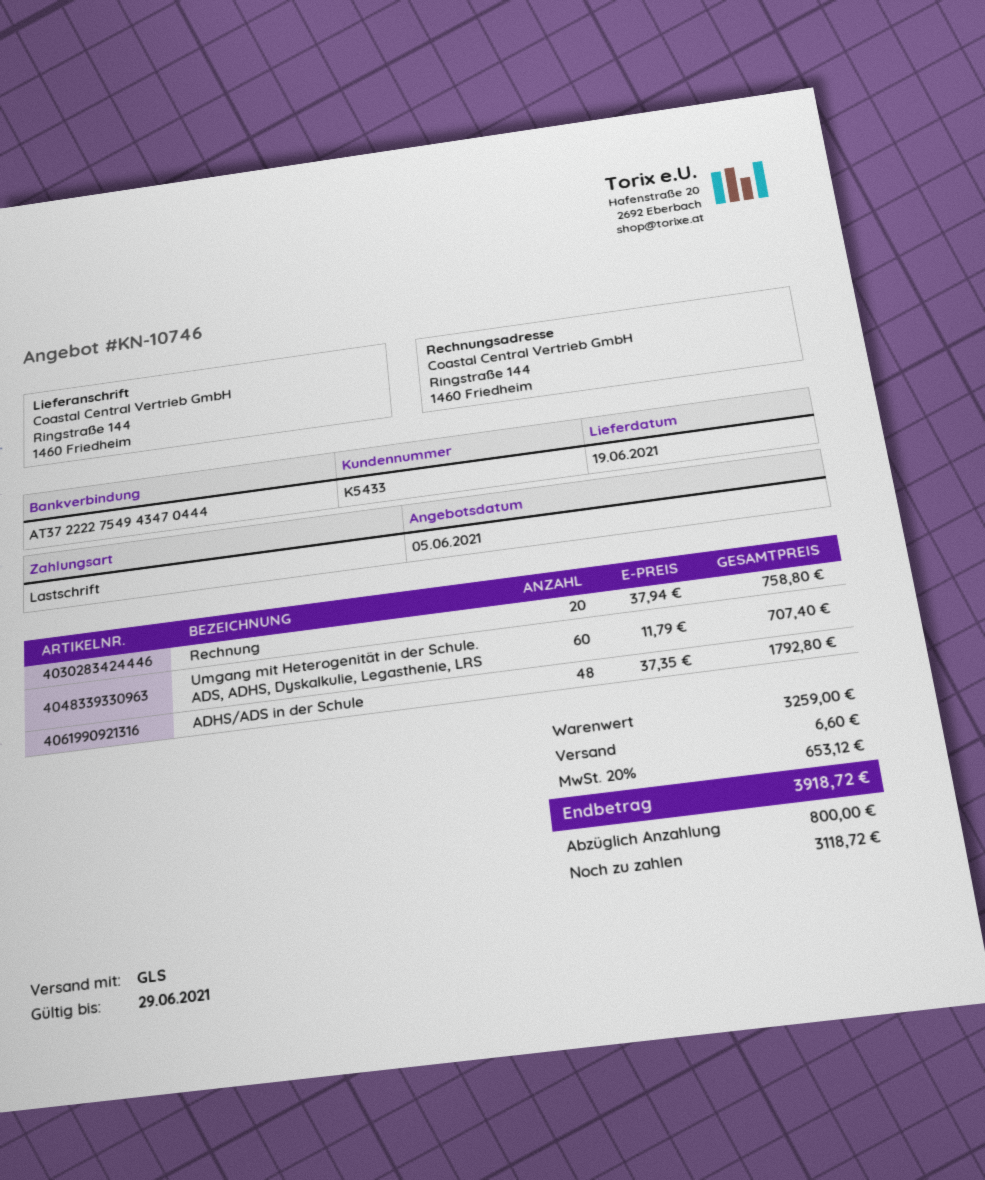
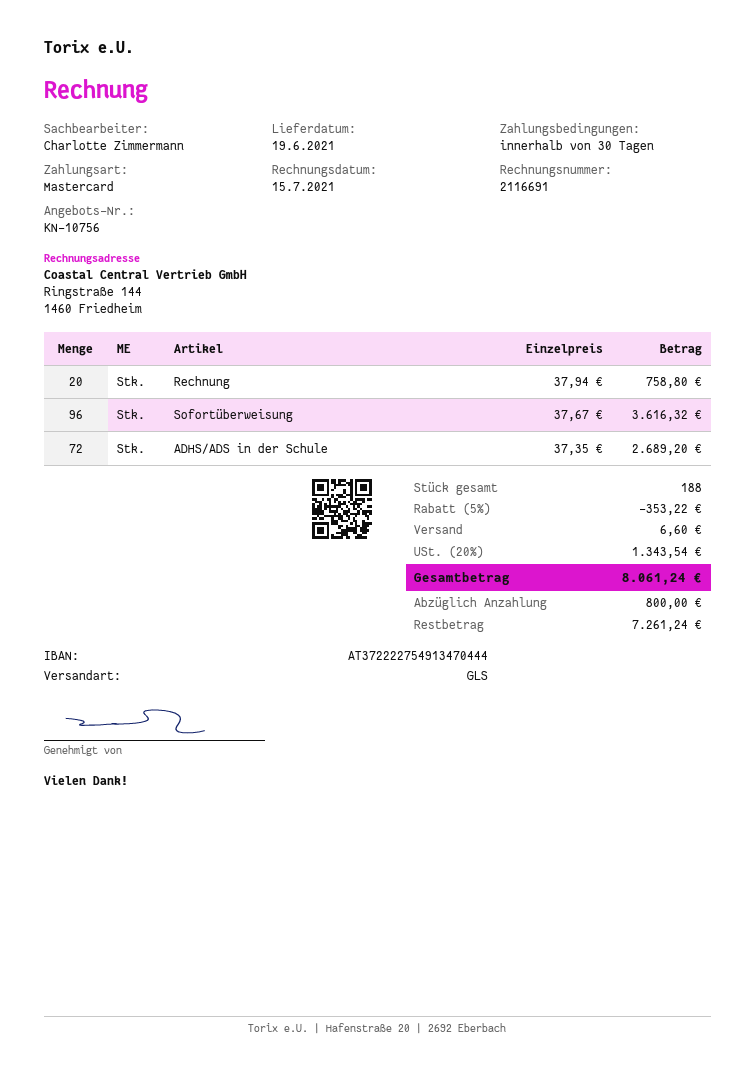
quote number: KN-10746 -> KN-10756
payment method: direct debit -> Mastercard
bank account: AT372222754943470444 -> AT372222754913470444
Umgang mit Heterogenität in der Schule. ADS, ADHS, Dyskalkulie, Legasthenie, LRS: 60 x 11.79 = 707.40 -> none
ADHS/ADS in der Schule: 48 x 37.35 = 1792.80 -> 72 x 37.35 = 2689.20
Sofortüberweisung: none -> 96 x 37.67 = 3616.32
discount: none -> 5% = 353.22
tax: 20% = 653.12 -> 20% = 1343.54
total: 3918.72 -> 8061.24
balance: 3118.72 -> 7261.24

